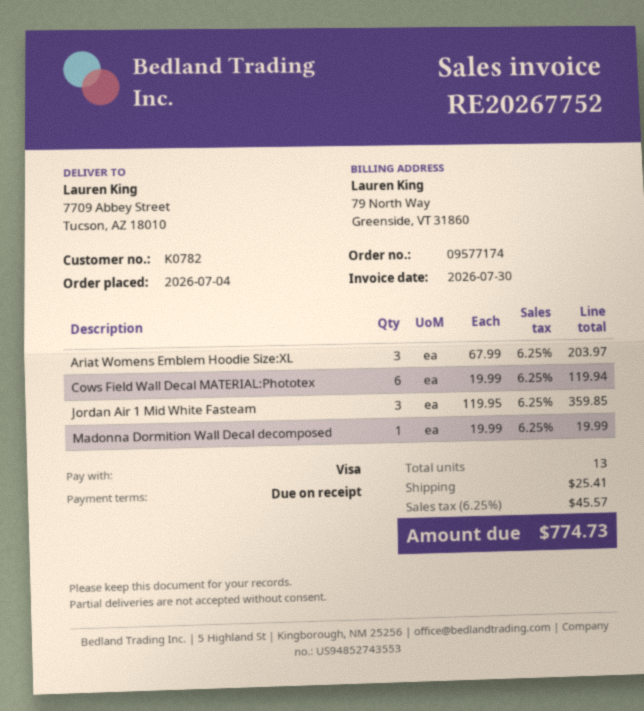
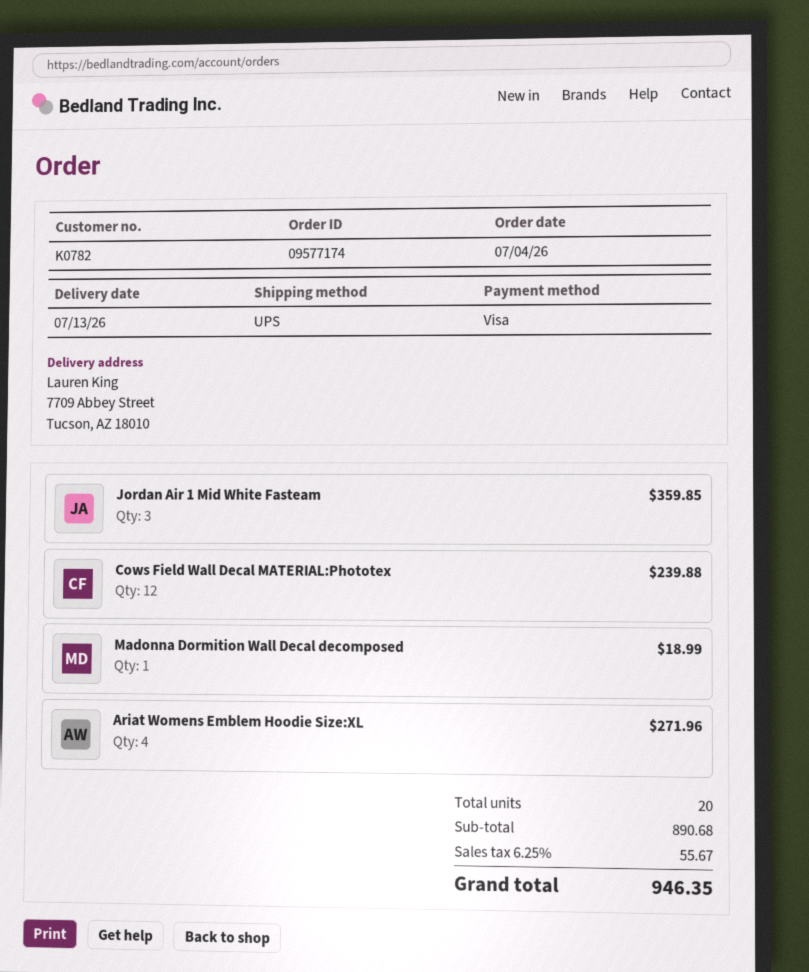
Ariat Womens Emblem Hoodie Size:XL: 3 for 203.97 -> 4 for 271.96
Cows Field Wall Decal MATERIAL:Phototex: 6 for 119.94 -> 12 for 239.88
Madonna Dormition Wall Decal decomposed: 1 for 19.99 -> 1 for 18.99
total quantity: 13 -> 20
shipping: 25.41 -> none
tax: 6.25% = 45.57 -> 6.25% = 55.67
total: 774.73 -> 946.35

